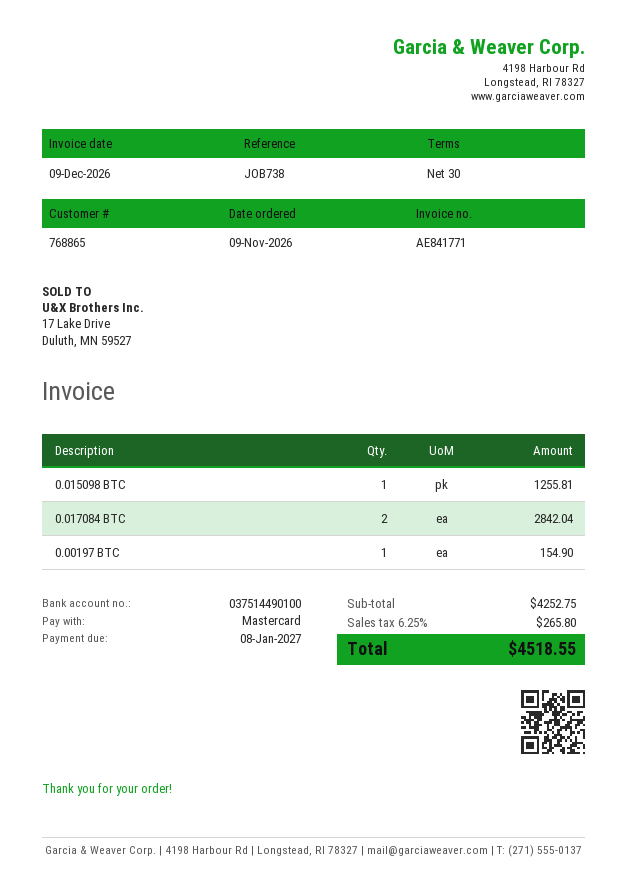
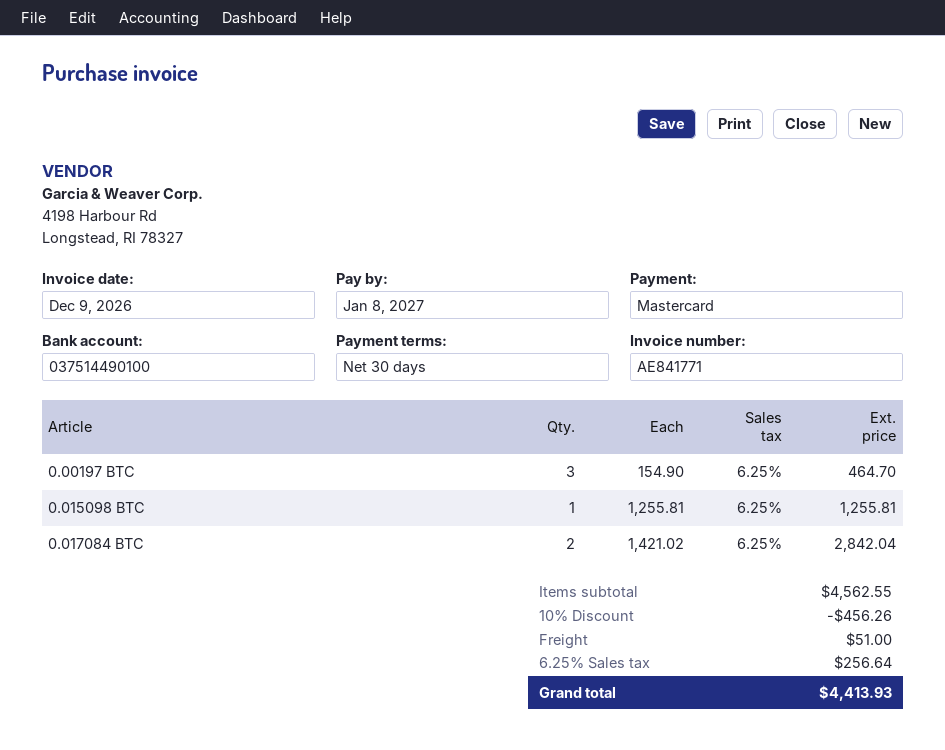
0.00197 BTC: 1 for 154.90 -> 3 for 464.70
subtotal: 4252.75 -> 4562.55
discount: none -> 10% = 456.26
shipping: none -> 51.00
tax: 6.25% = 265.80 -> 6.25% = 256.64
total: 4518.55 -> 4413.93

